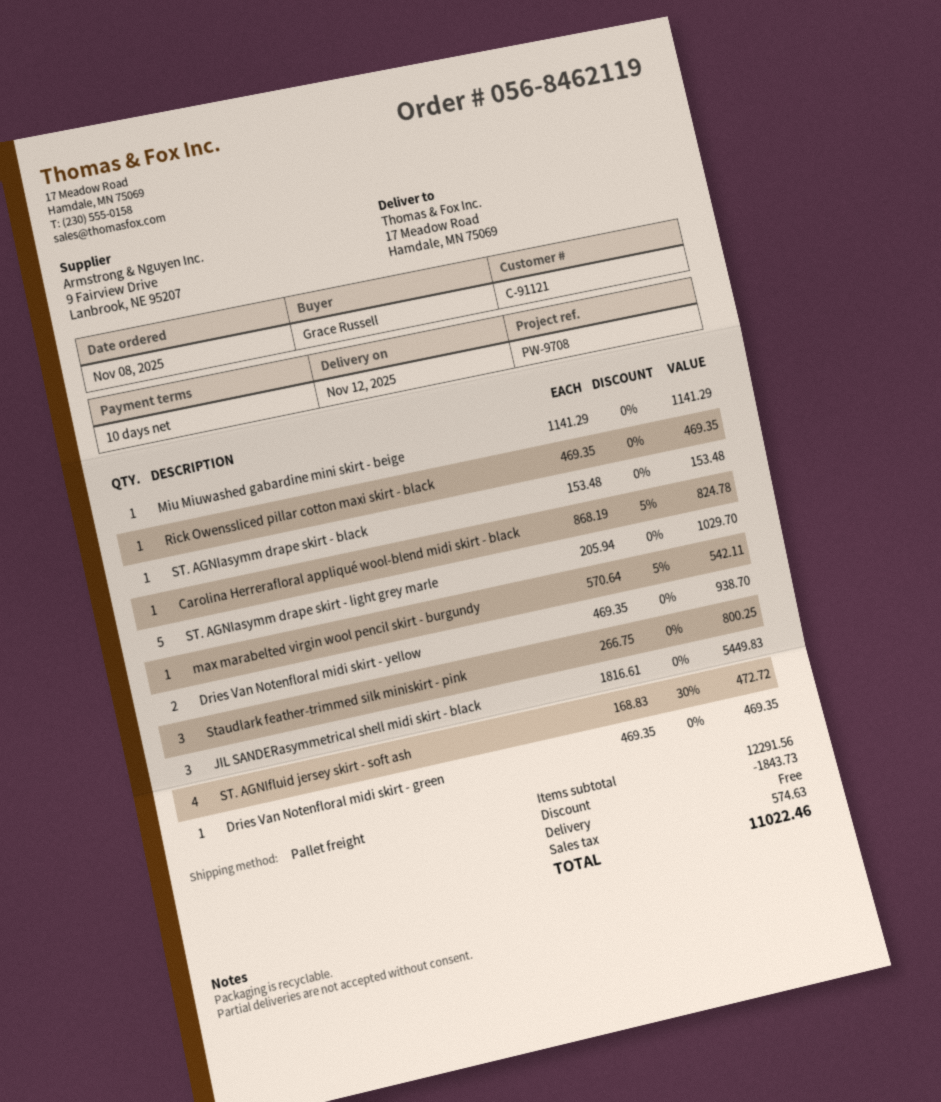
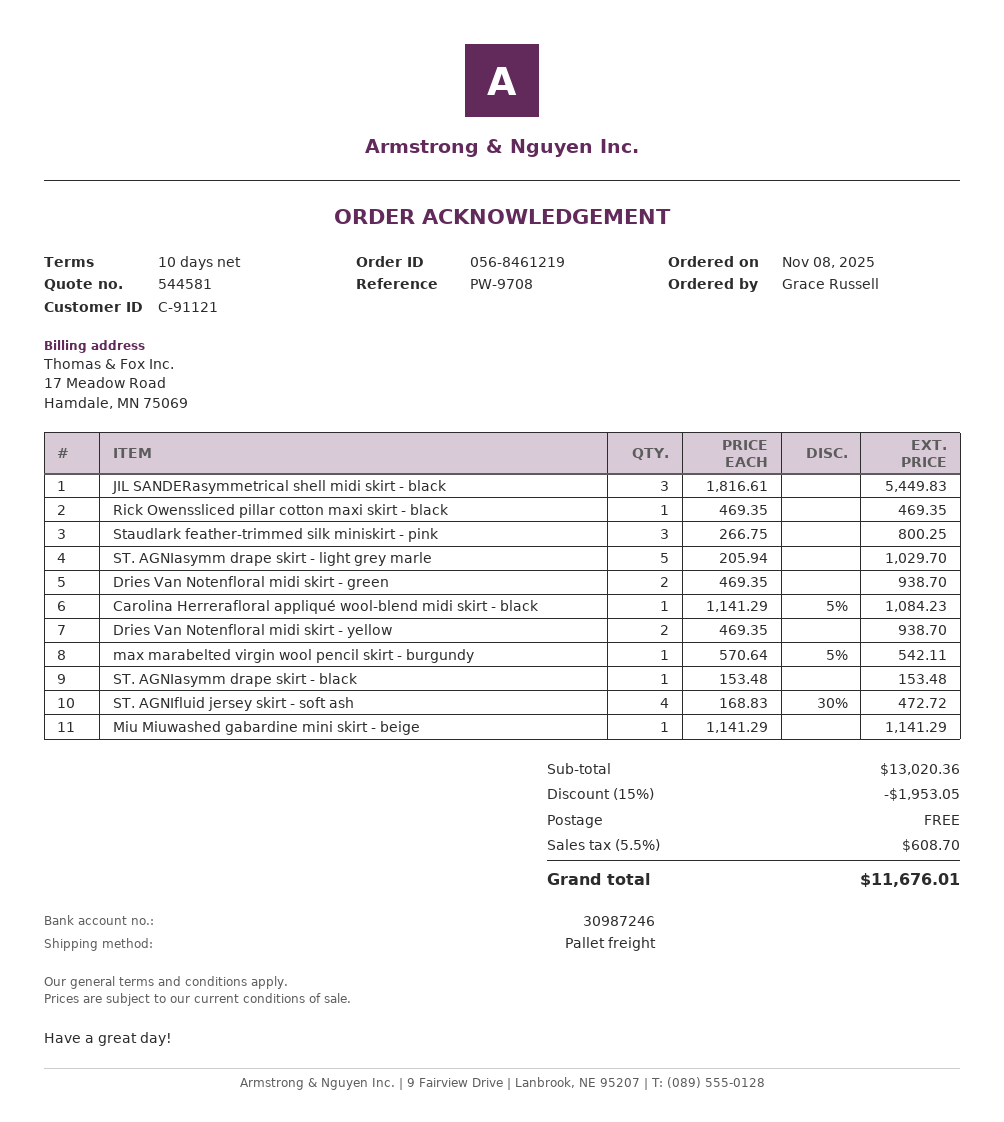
order number: 056-8462119 -> 056-8461219
Carolina Herrerafloral appliqué wool-blend midi skirt - black: 1 x 868.19 - 5% = 824.78 -> 1 x 1141.29 - 5% = 1084.23
Dries Van Notenfloral midi skirt - green: 1 x 469.35 = 469.35 -> 2 x 469.35 = 938.70
subtotal: 12291.56 -> 13020.36
discount: 1843.73 -> 1953.05
tax: 574.63 -> 608.70
total: 11022.46 -> 11676.01

